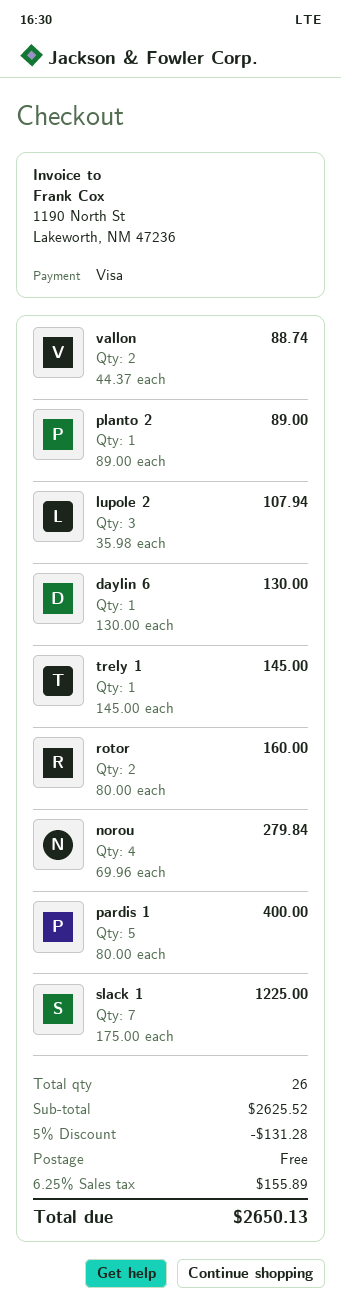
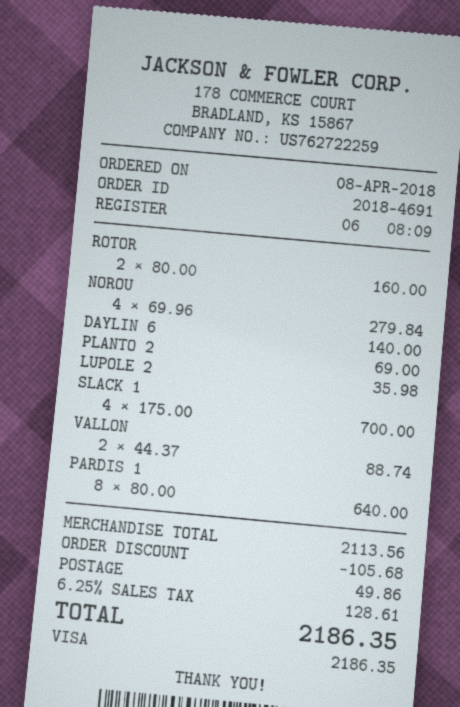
planto 2: 1 x 89.00 = 89.00 -> 1 x 69.00 = 69.00
lupole 2: 3 x 35.98 = 107.94 -> 1 x 35.98 = 35.98
daylin 6: 1 x 130.00 = 130.00 -> 1 x 140.00 = 140.00
trely 1: 1 x 145.00 = 145.00 -> none
pardis 1: 5 x 80.00 = 400.00 -> 8 x 80.00 = 640.00
slack 1: 7 x 175.00 = 1225.00 -> 4 x 175.00 = 700.00
subtotal: 2625.52 -> 2113.56
discount: 131.28 -> 105.68
shipping: 0.00 -> 49.86
tax: 6.25% = 155.89 -> 6.25% = 128.61
total: 2650.13 -> 2186.35

